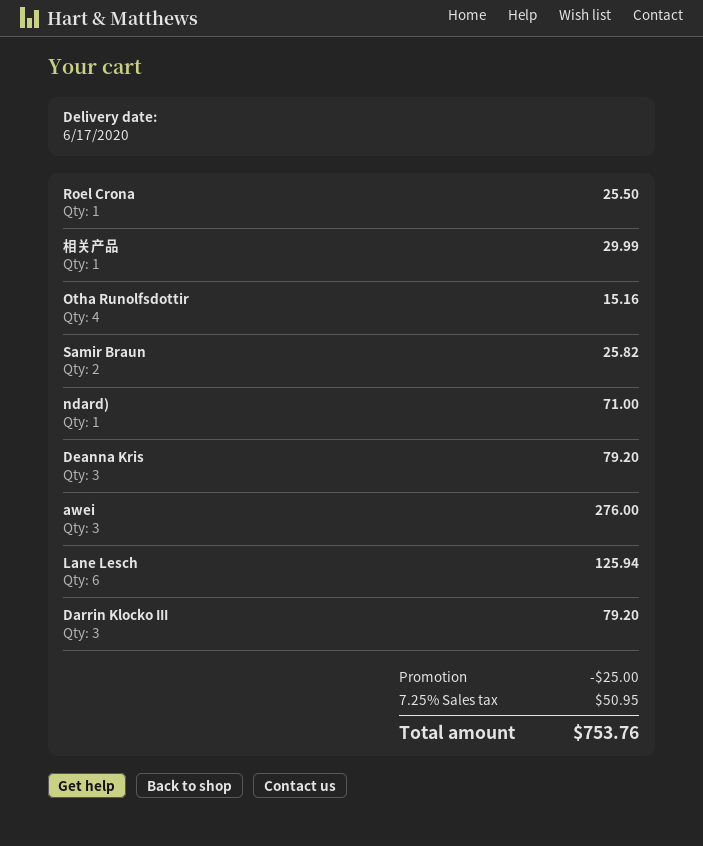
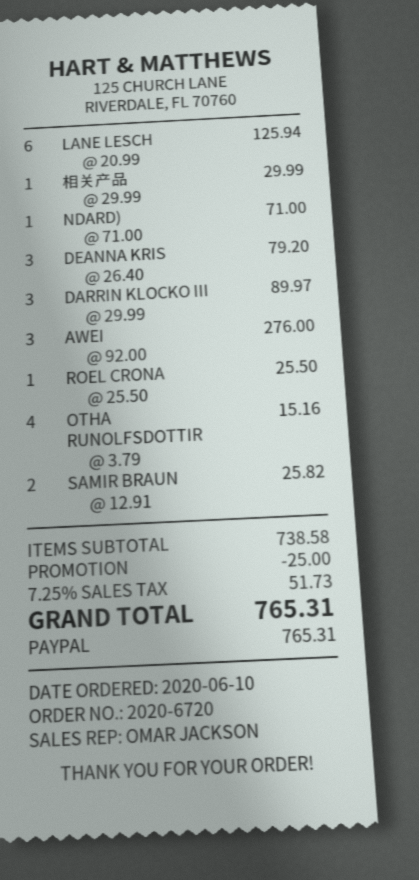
Darrin Klocko III: 3 for 79.20 -> 3 for 89.97
tax: 7.25% = 50.95 -> 7.25% = 51.73
total: 753.76 -> 765.31

